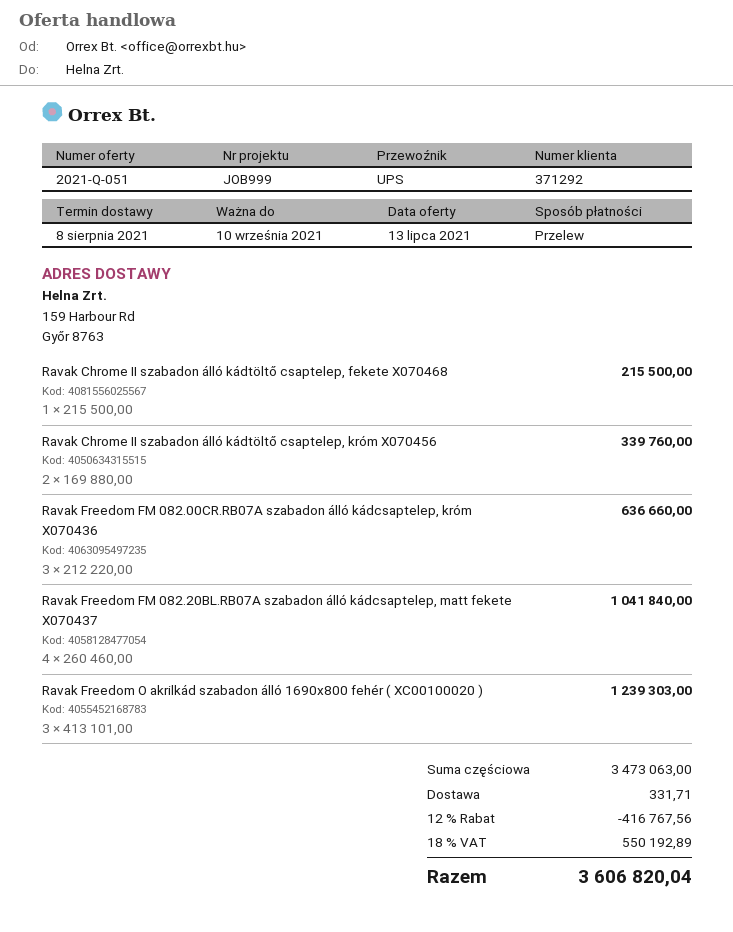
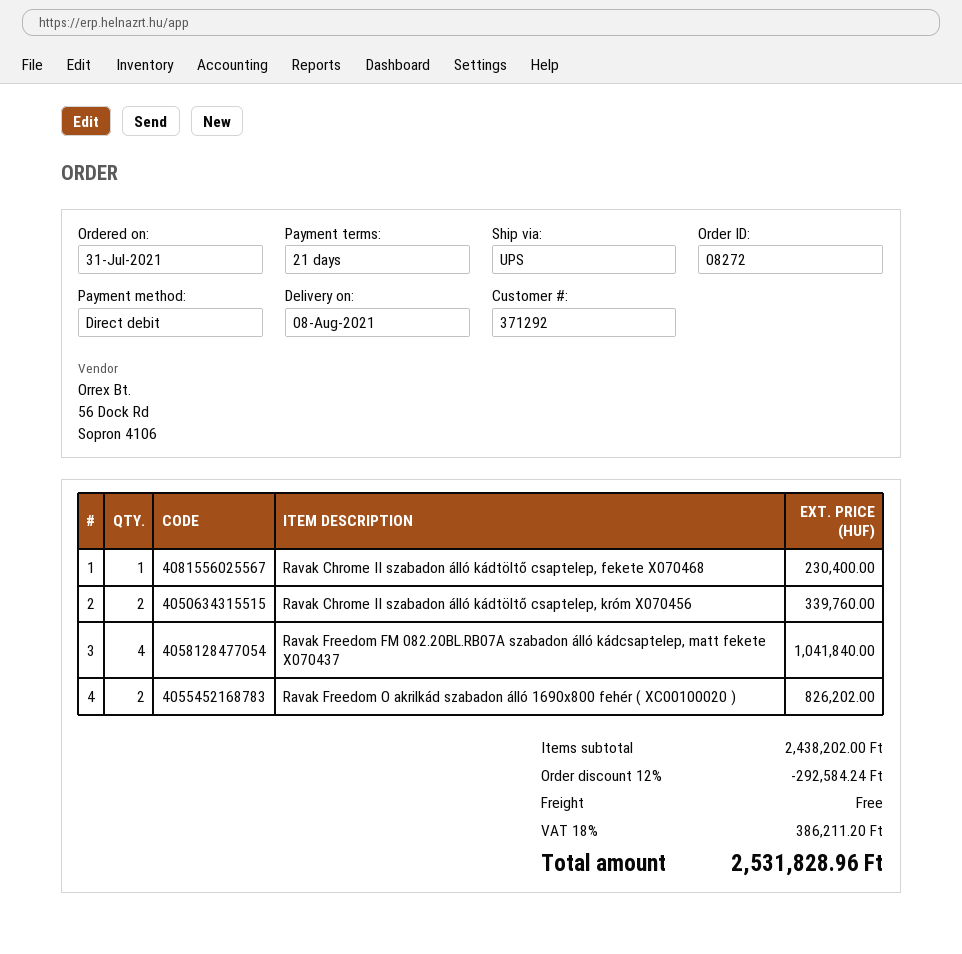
payment method: bank transfer -> direct debit
Ravak Chrome II szabadon álló kádtöltő csaptelep, fekete X070468: 1 for 215500.00 -> 1 for 230400.00
Ravak Freedom FM 082.00CR.RB07A szabadon álló kádcsaptelep, króm X070436: 3 for 636660.00 -> none
Ravak Freedom O akrilkád szabadon álló 1690x800 fehér ( XC00100020 ): 3 for 1239303.00 -> 2 for 826202.00
subtotal: 3473063.00 -> 2438202.00
discount: 12% = 416767.56 -> 12% = 292584.24
shipping: 331.71 -> 0.00
tax: 18% = 550192.89 -> 18% = 386211.20
total: 3606820.04 -> 2531828.96

